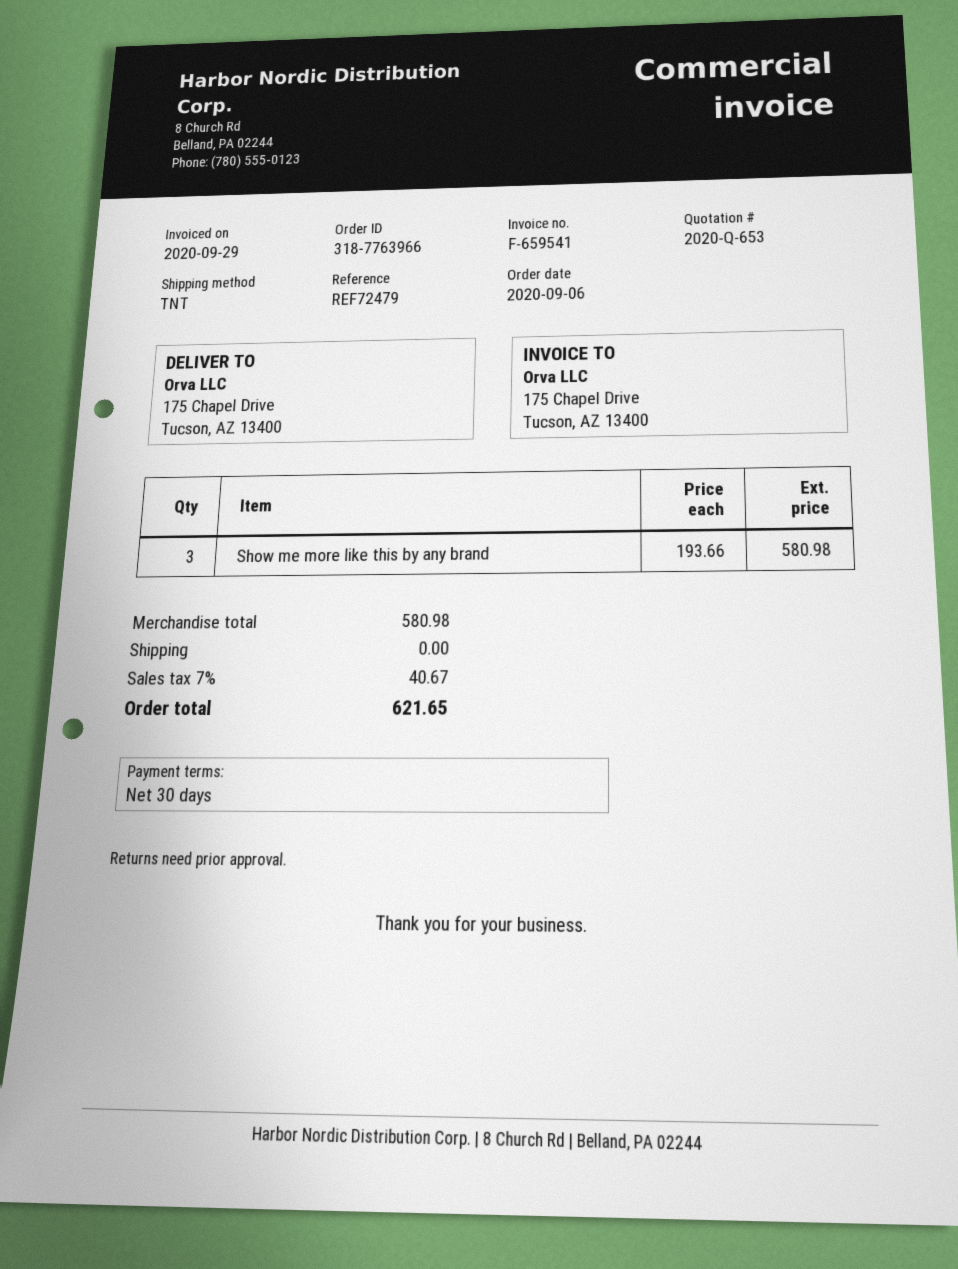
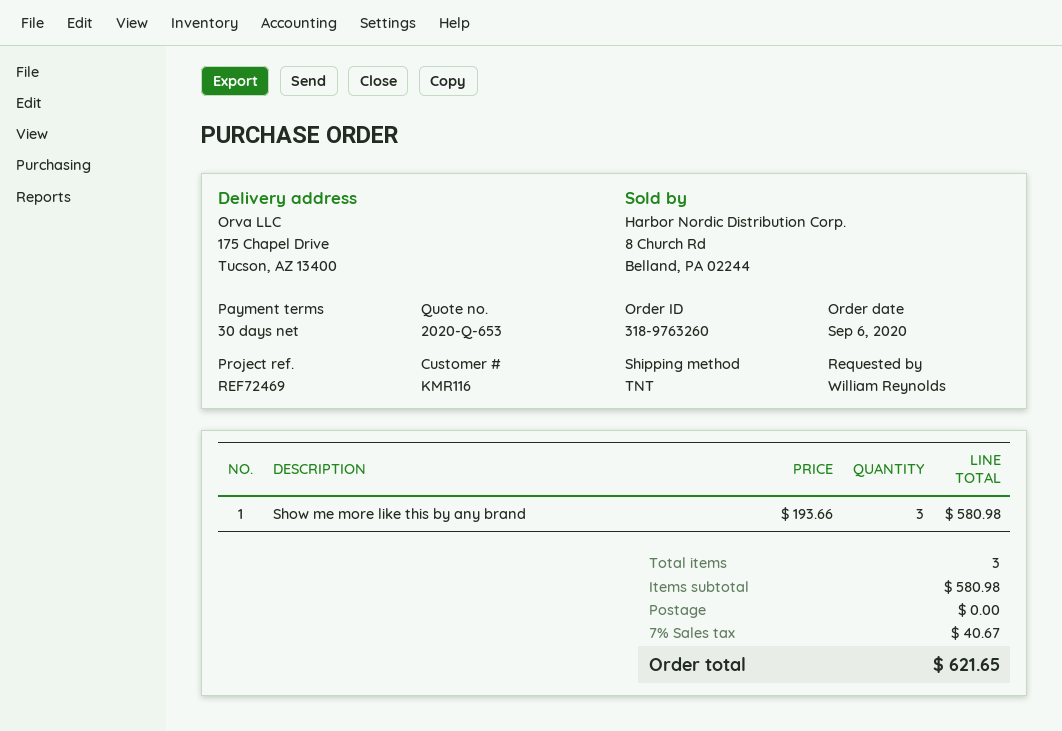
order number: 318-7763966 -> 318-9763260
reference: REF72479 -> REF72469

